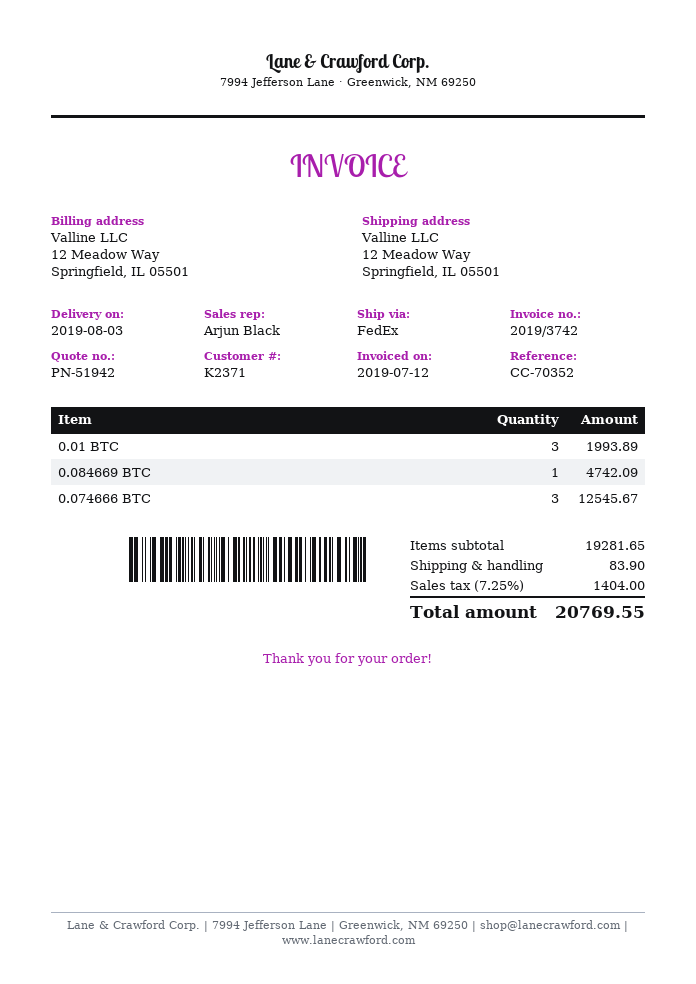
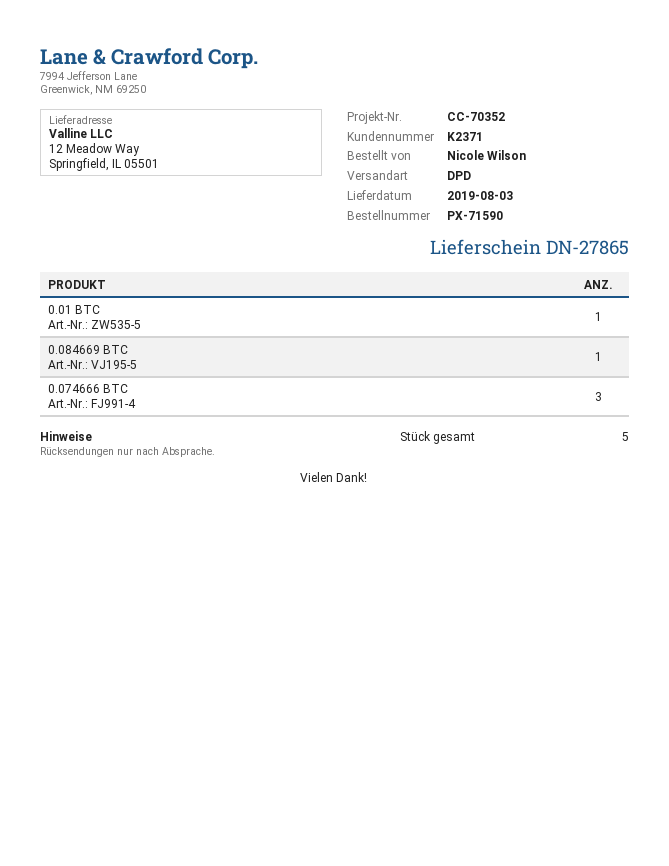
shipping method: FedEx -> DPD
0.01 BTC: 3 -> 1

